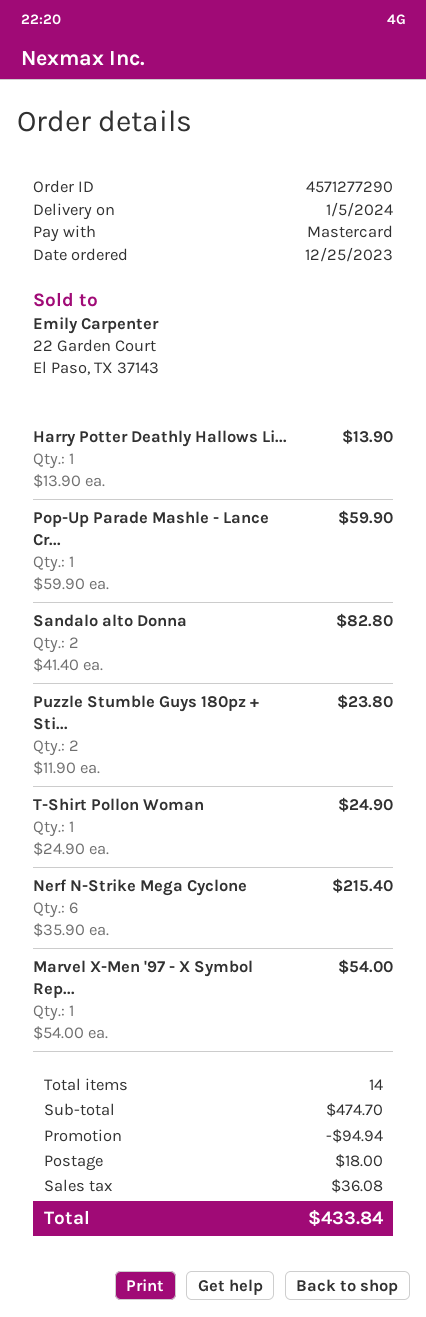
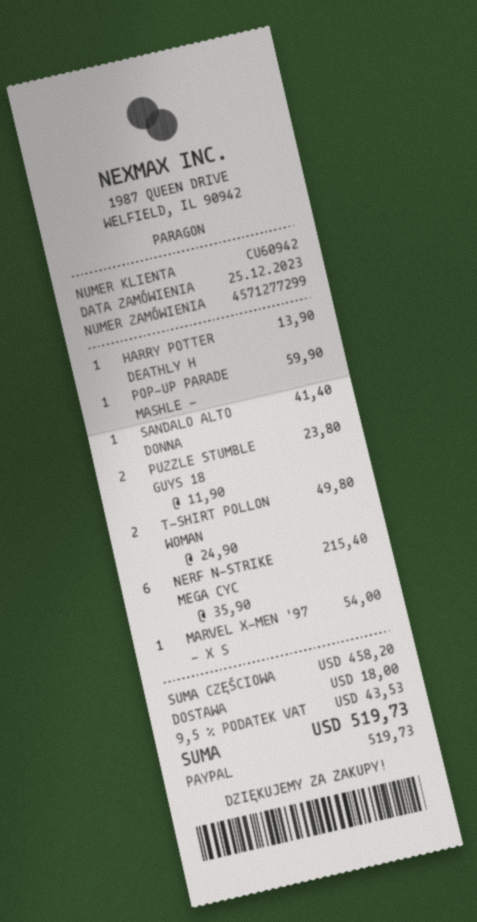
order number: 4571277290 -> 4571277299
payment method: Mastercard -> PayPal
Sandalo alto Donna: 2 x 41.40 = 82.80 -> 1 x 41.40 = 41.40
T-Shirt Pollon Woman: 1 x 24.90 = 24.90 -> 2 x 24.90 = 49.80
subtotal: 474.70 -> 458.20
discount: 94.94 -> none
tax: 36.08 -> 43.53
total: 433.84 -> 519.73

